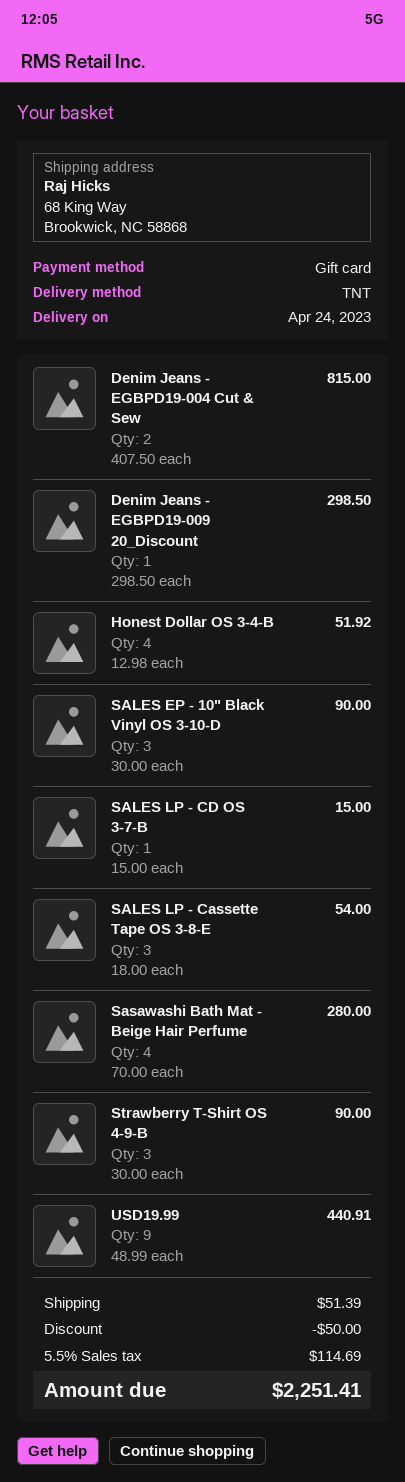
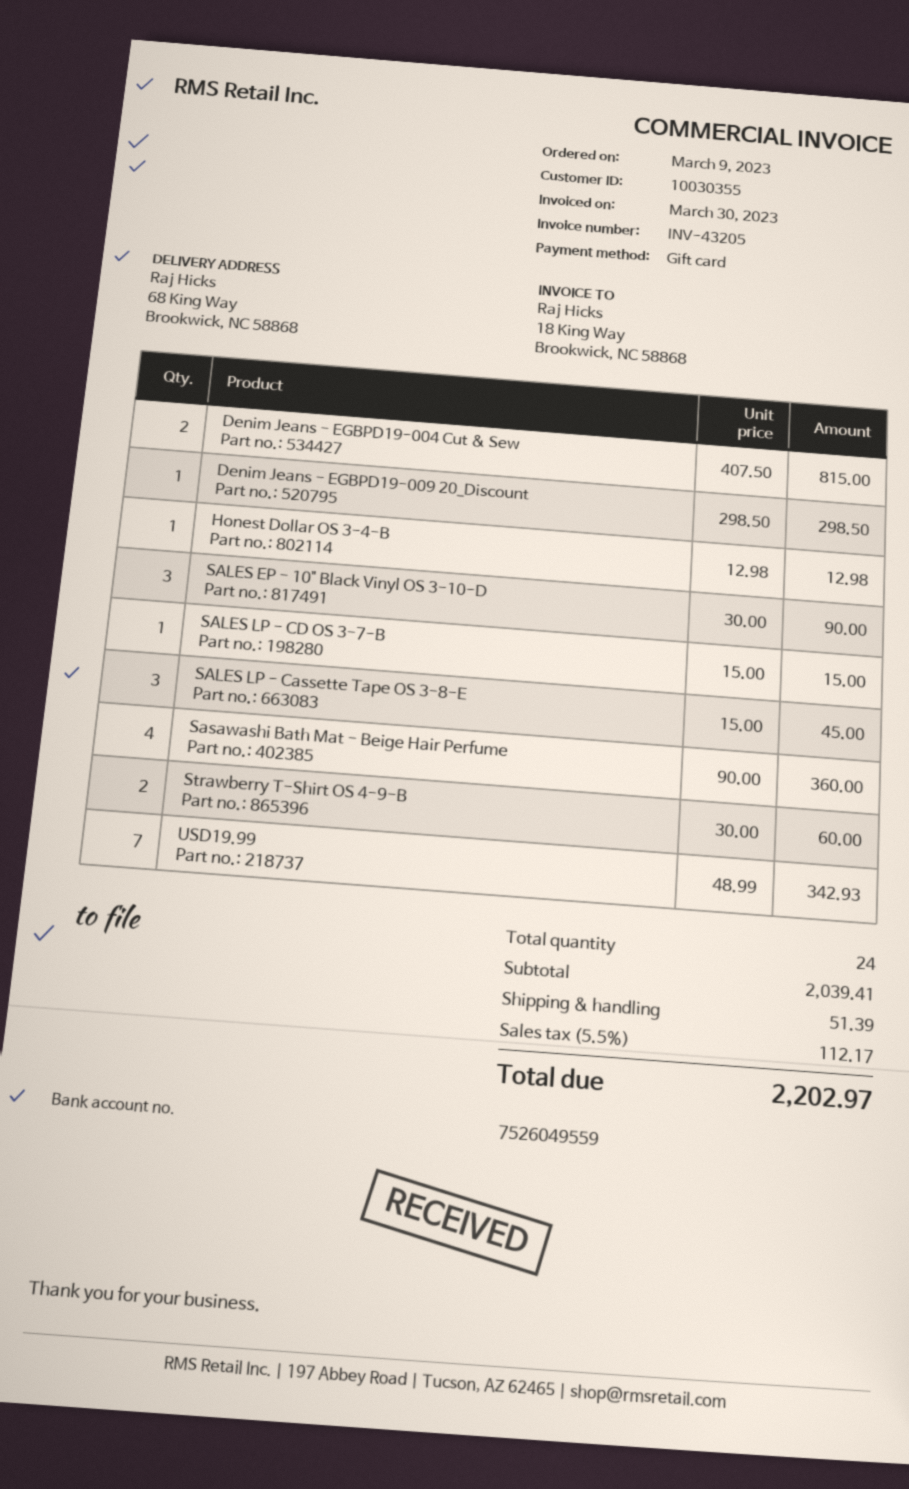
Honest Dollar OS 3-4-B: 4 x 12.98 = 51.92 -> 1 x 12.98 = 12.98
SALES LP - Cassette Tape OS 3-8-E: 3 x 18.00 = 54.00 -> 3 x 15.00 = 45.00
Sasawashi Bath Mat - Beige Hair Perfume: 4 x 70.00 = 280.00 -> 4 x 90.00 = 360.00
Strawberry T-Shirt OS 4-9-B: 3 x 30.00 = 90.00 -> 2 x 30.00 = 60.00
USD19.99: 9 x 48.99 = 440.91 -> 7 x 48.99 = 342.93
discount: 50.00 -> none
tax: 5.5% = 114.69 -> 5.5% = 112.17
total: 2251.41 -> 2202.97

